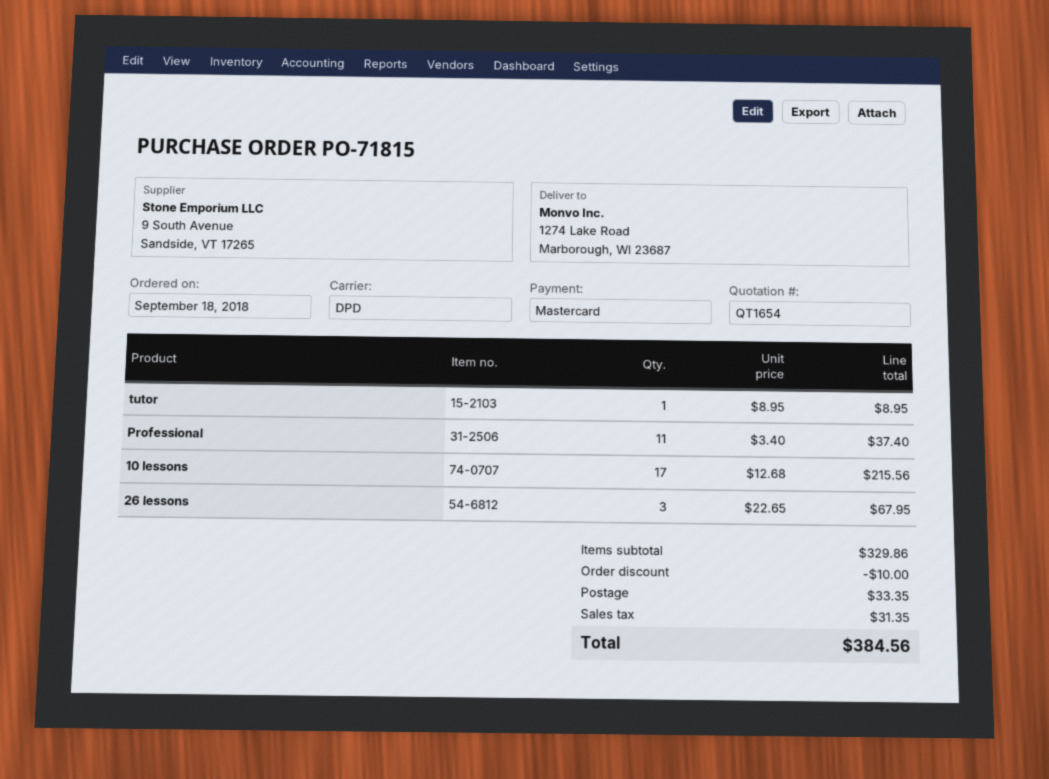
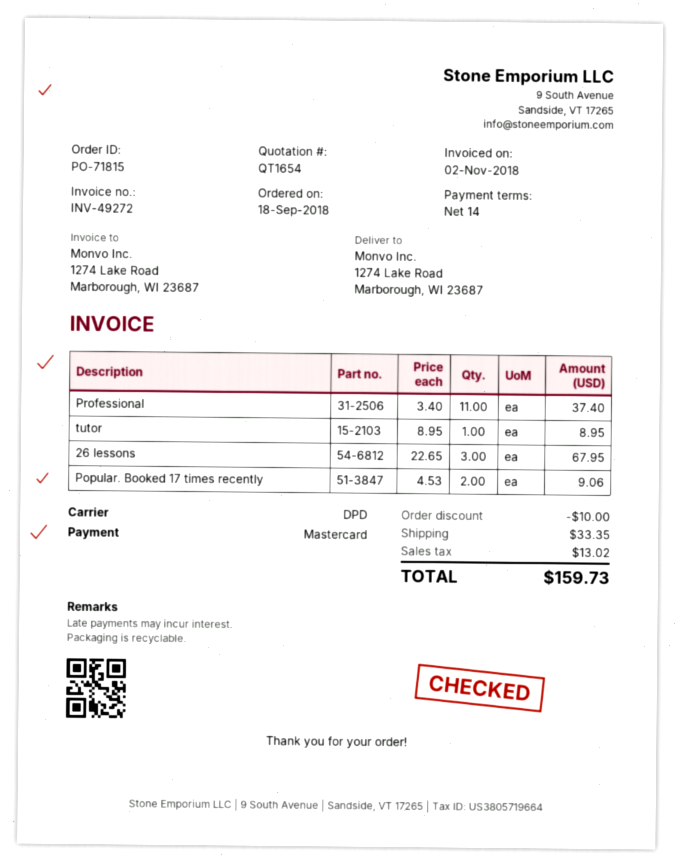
10 lessons: 17 x 12.68 = 215.56 -> none
Popular. Booked 17 times recently: none -> 2 x 4.53 = 9.06
tax: 31.35 -> 13.02
total: 384.56 -> 159.73

